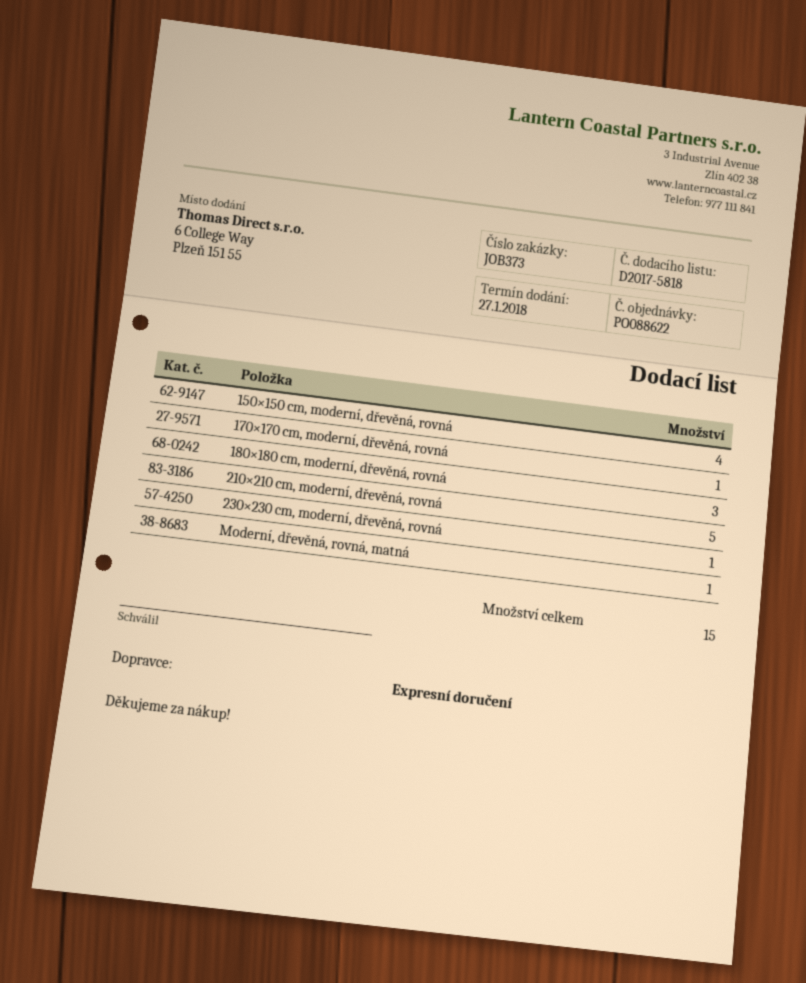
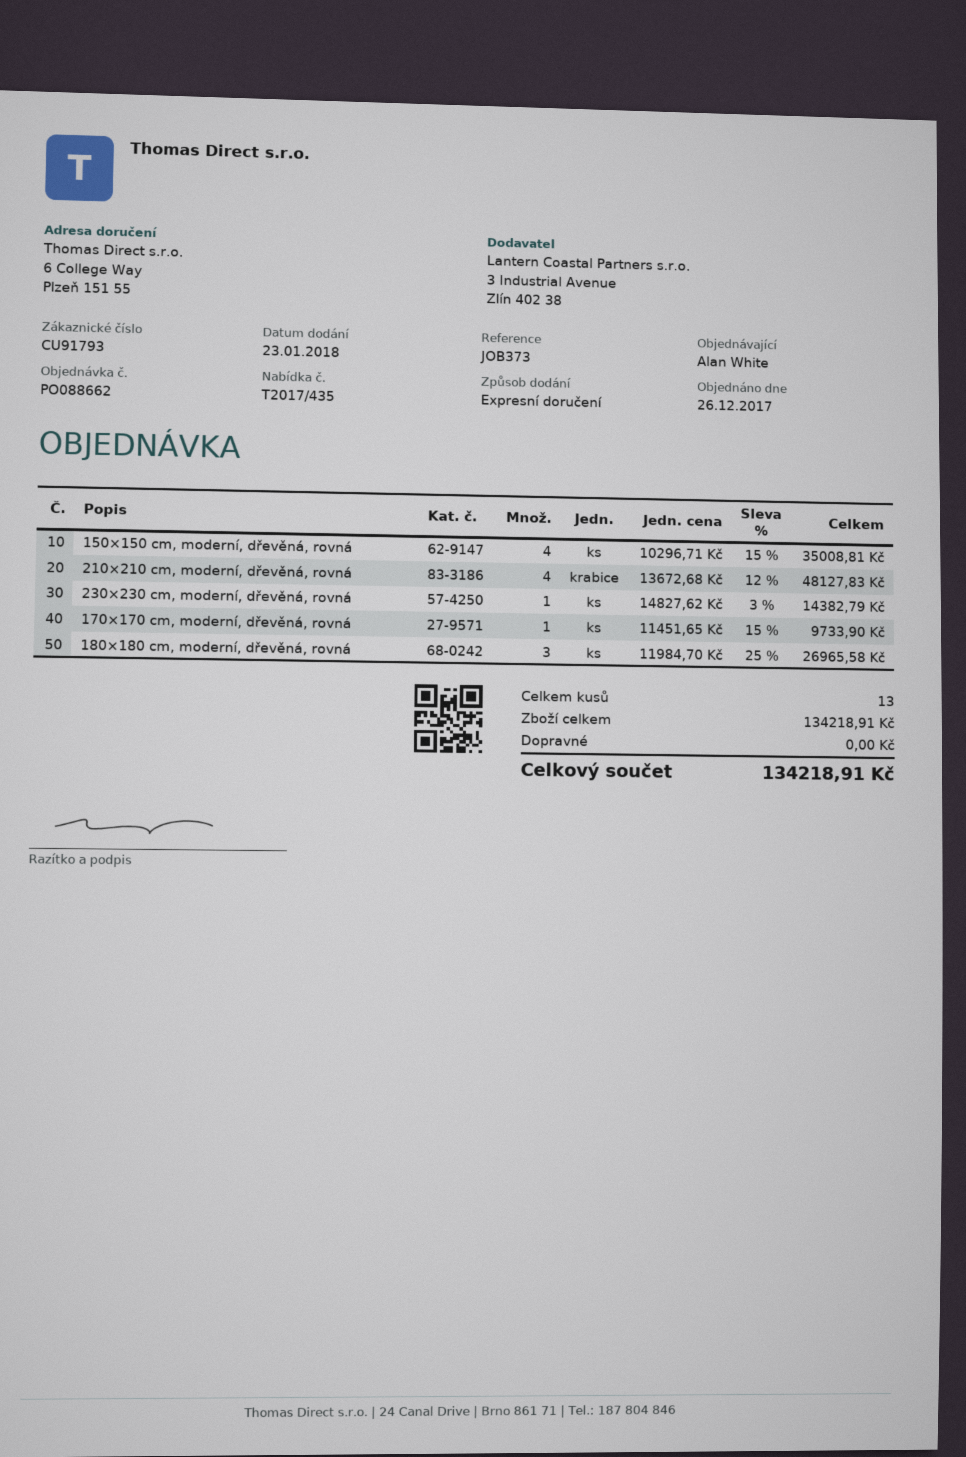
order number: PO088622 -> PO088662
delivery date: 2018-01-27 -> 2018-01-23
210×210 cm, moderní, dřevěná, rovná: 5 -> 4
Moderní, dřevěná, rovná, matná: 1 -> none
total quantity: 15 -> 13

